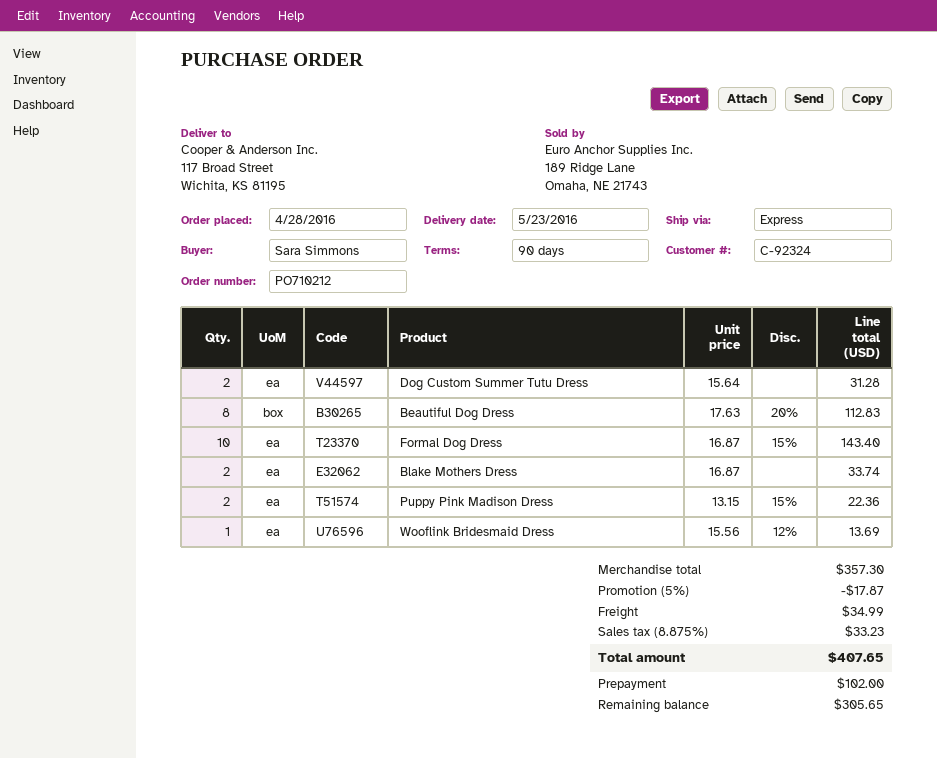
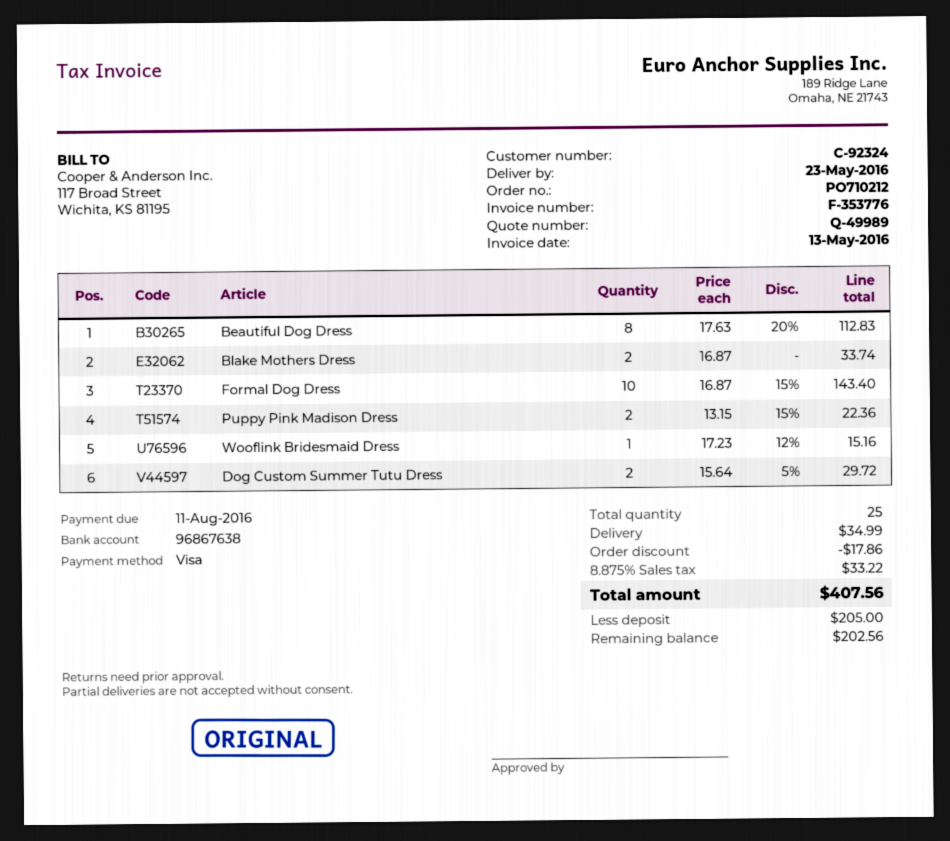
Dog Custom Summer Tutu Dress: 2 x 15.64 = 31.28 -> 2 x 15.64 - 5% = 29.72
Wooflink Bridesmaid Dress: 1 x 15.56 - 12% = 13.69 -> 1 x 17.23 - 12% = 15.16
discount: 17.87 -> 17.86
tax: 8.875% = 33.23 -> 8.875% = 33.22
total: 407.65 -> 407.56
deposit: 102.00 -> 205.00
balance: 305.65 -> 202.56

